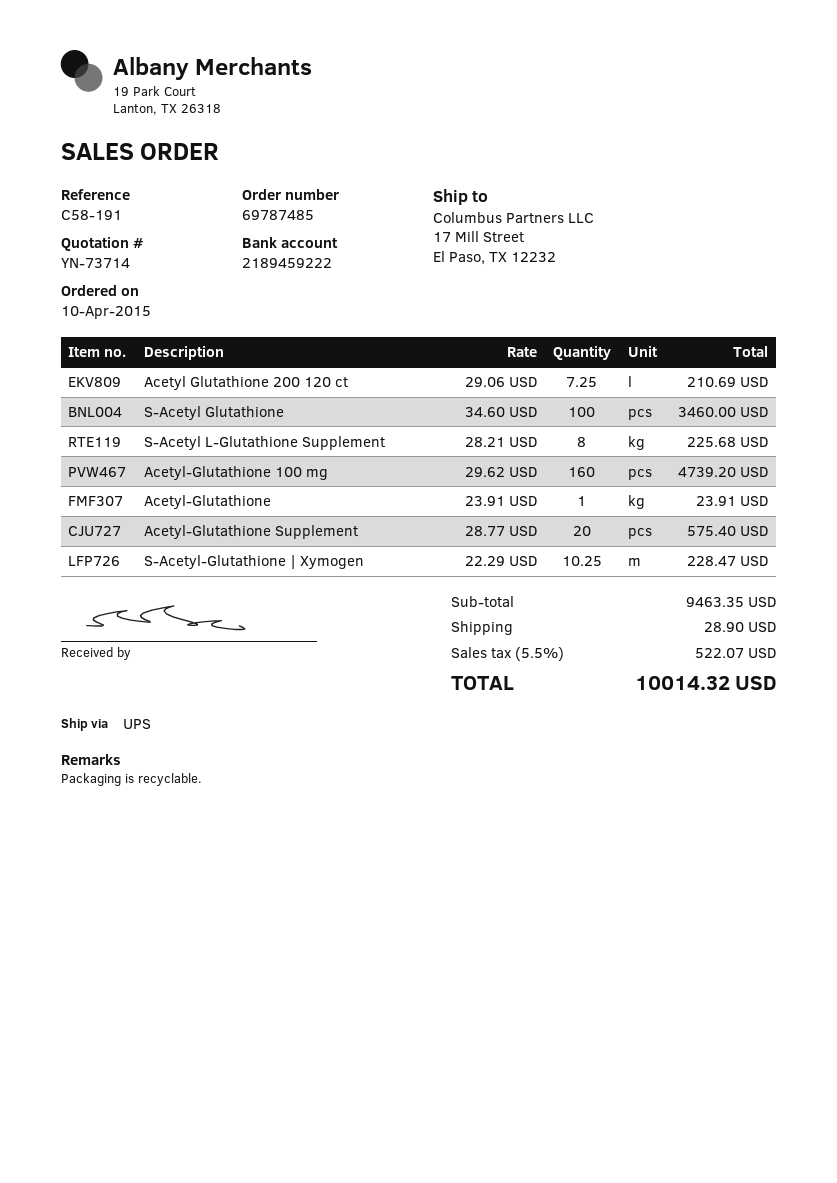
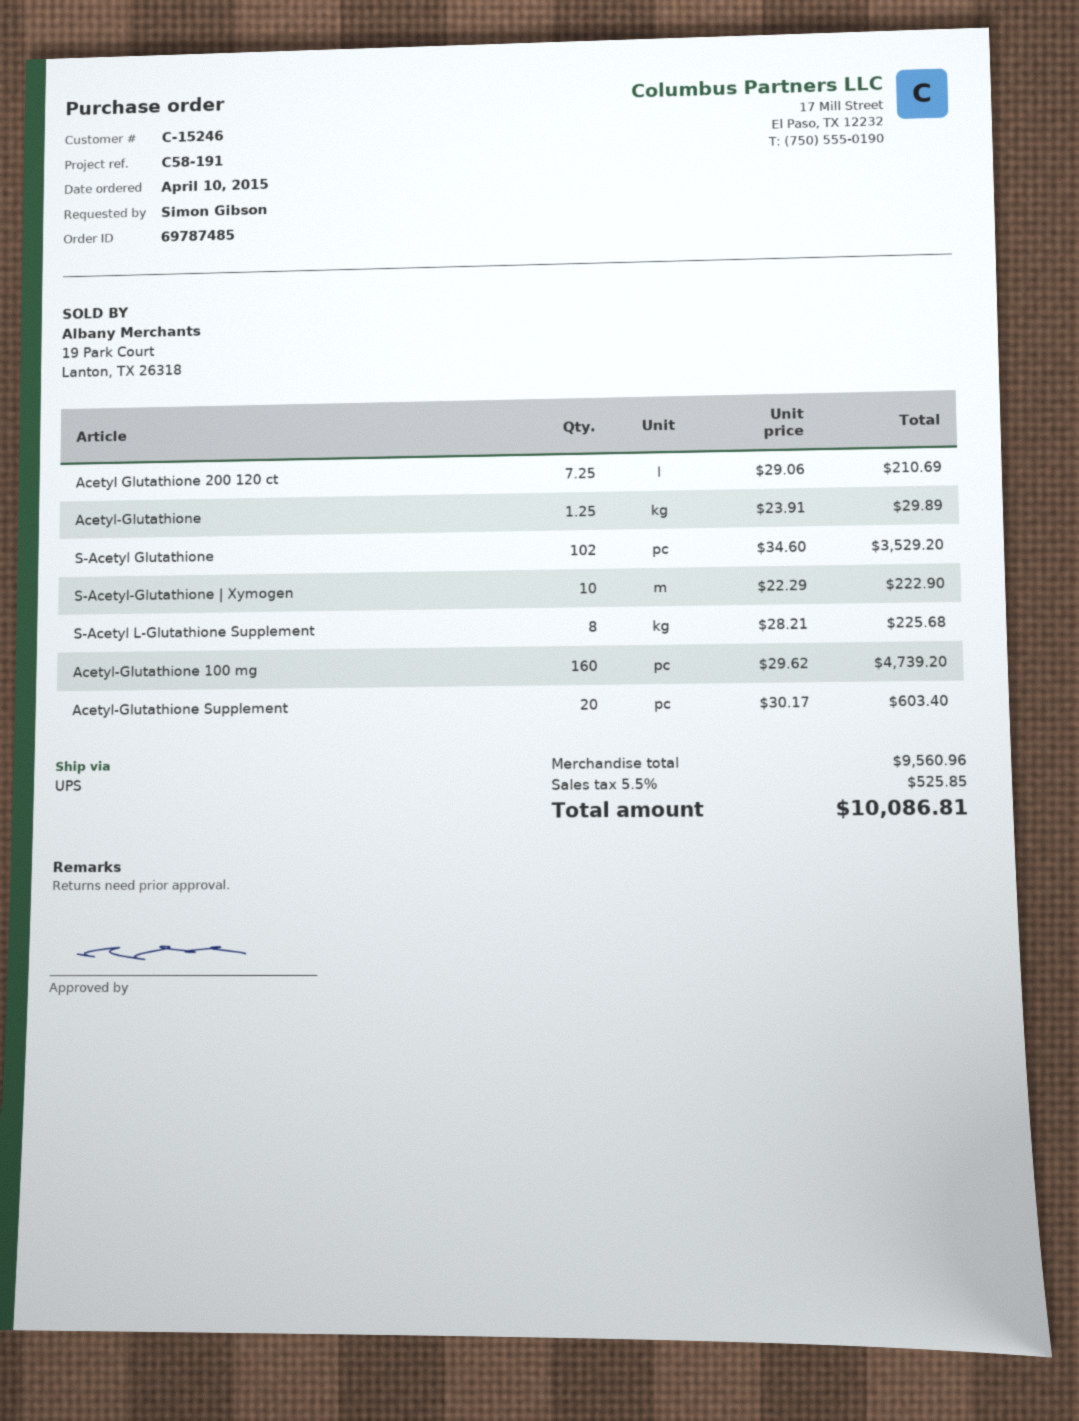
S-Acetyl Glutathione: 100 x 34.60 = 3460.00 -> 102 x 34.60 = 3529.20
Acetyl-Glutathione: 1 x 23.91 = 23.91 -> 1.25 x 23.91 = 29.89
Acetyl-Glutathione Supplement: 20 x 28.77 = 575.40 -> 20 x 30.17 = 603.40
S-Acetyl-Glutathione | Xymogen: 10.25 x 22.29 = 228.47 -> 10 x 22.29 = 222.90
subtotal: 9463.35 -> 9560.96
shipping: 28.90 -> none
tax: 5.5% = 522.07 -> 5.5% = 525.85
total: 10014.32 -> 10086.81

